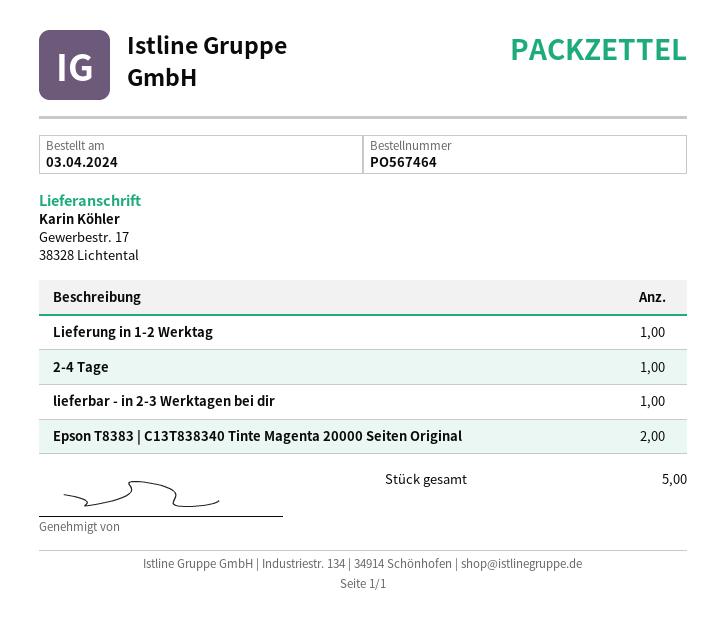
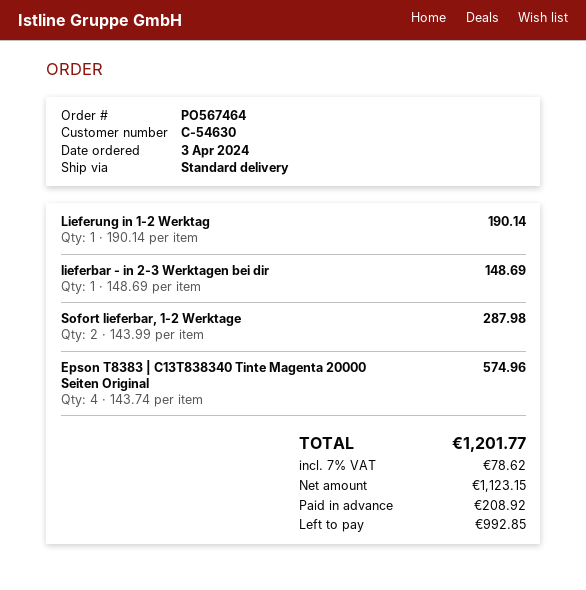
2-4 Tage: 1 -> none
Epson T8383 | C13T838340 Tinte Magenta 20000 Seiten Original: 2 -> 4
Sofort lieferbar, 1-2 Werktage: none -> 2

